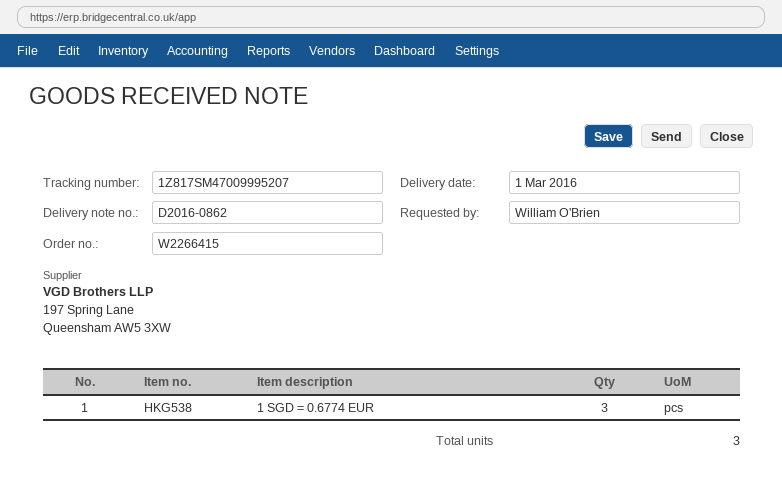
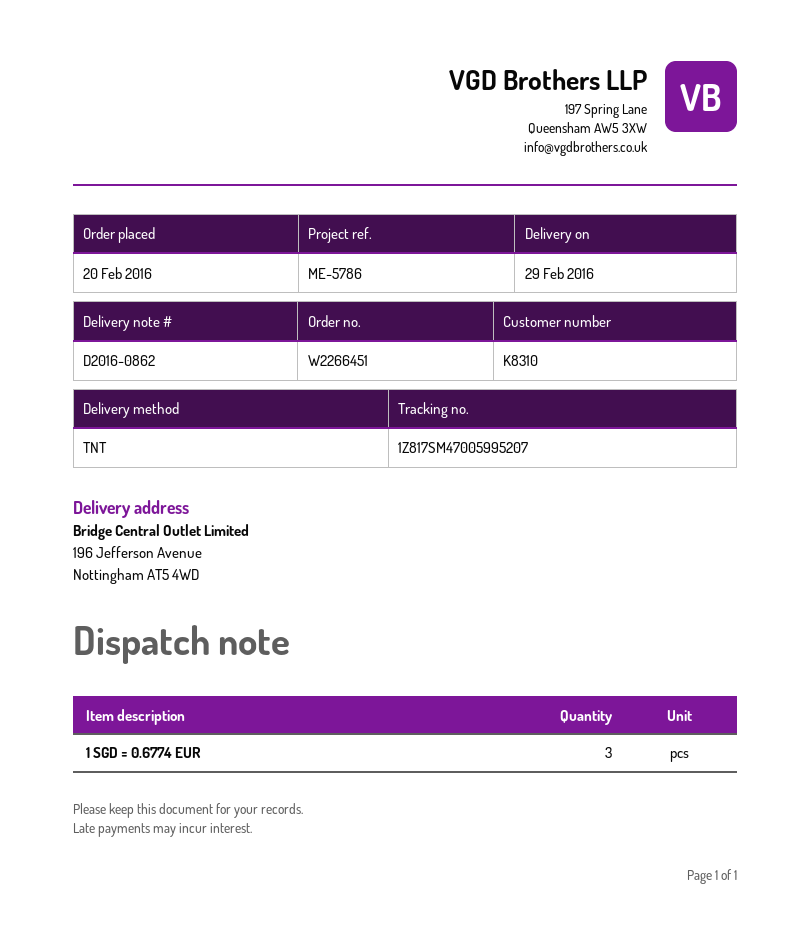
order number: W2266415 -> W2266451
delivery date: 2016-03-01 -> 2016-02-29
tracking number: 1Z817SM47009995207 -> 1Z817SM47005995207

